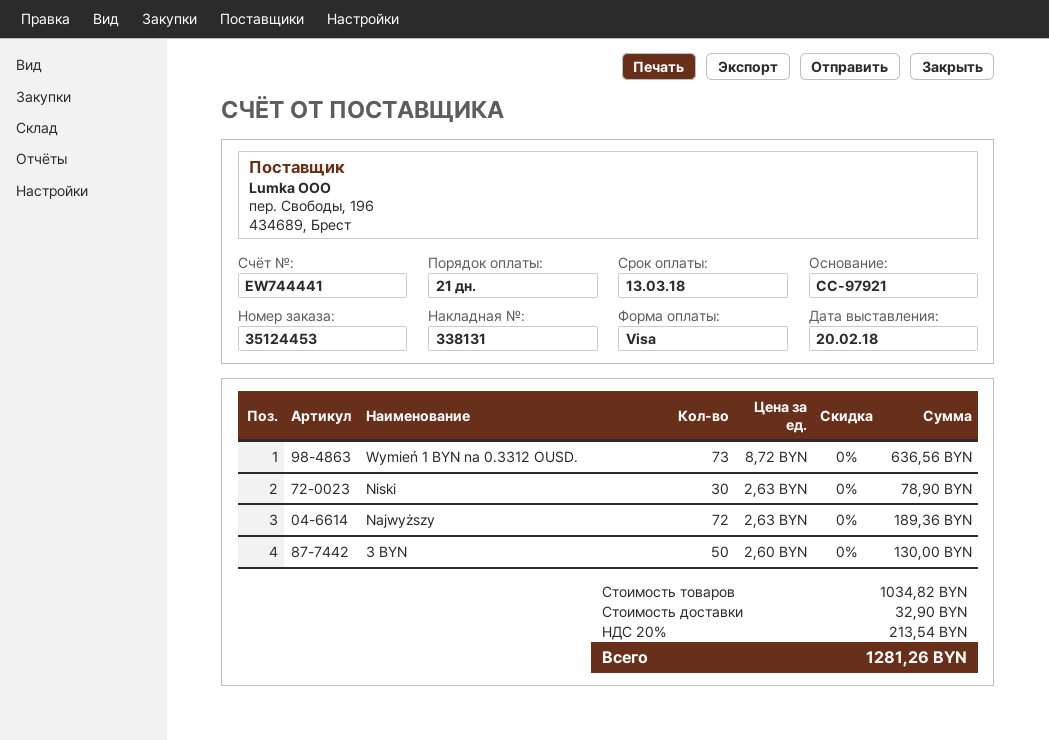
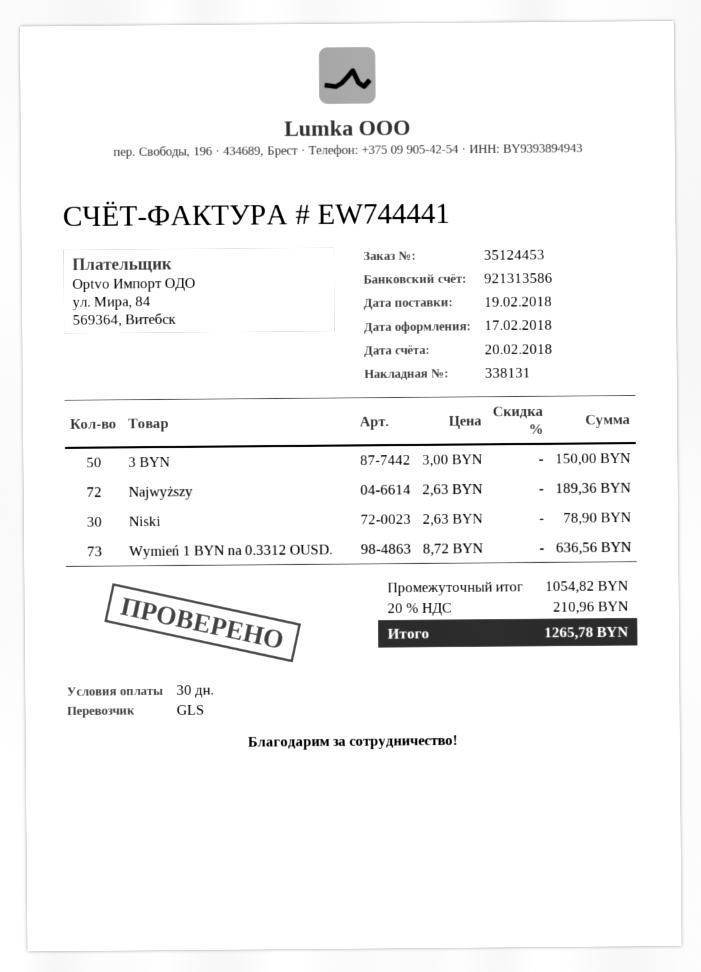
payment terms: 21 days -> 30 days
3 BYN: 50 x 2.60 = 130.00 -> 50 x 3.00 = 150.00
subtotal: 1034.82 -> 1054.82
shipping: 32.90 -> none
tax: 20% = 213.54 -> 20% = 210.96
total: 1281.26 -> 1265.78

